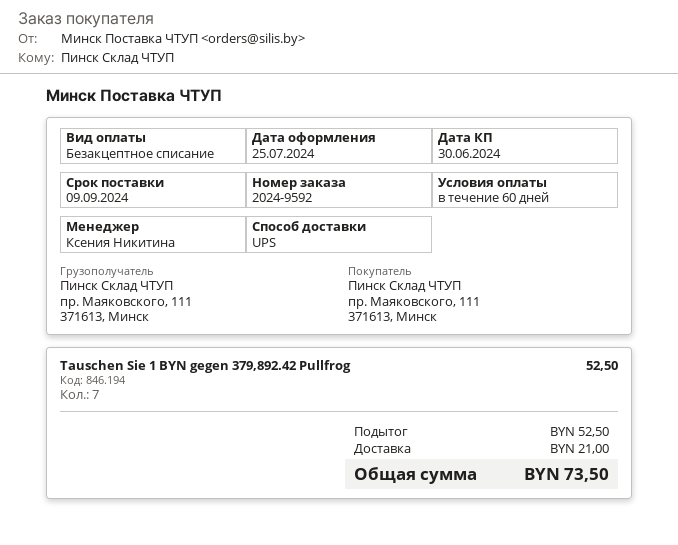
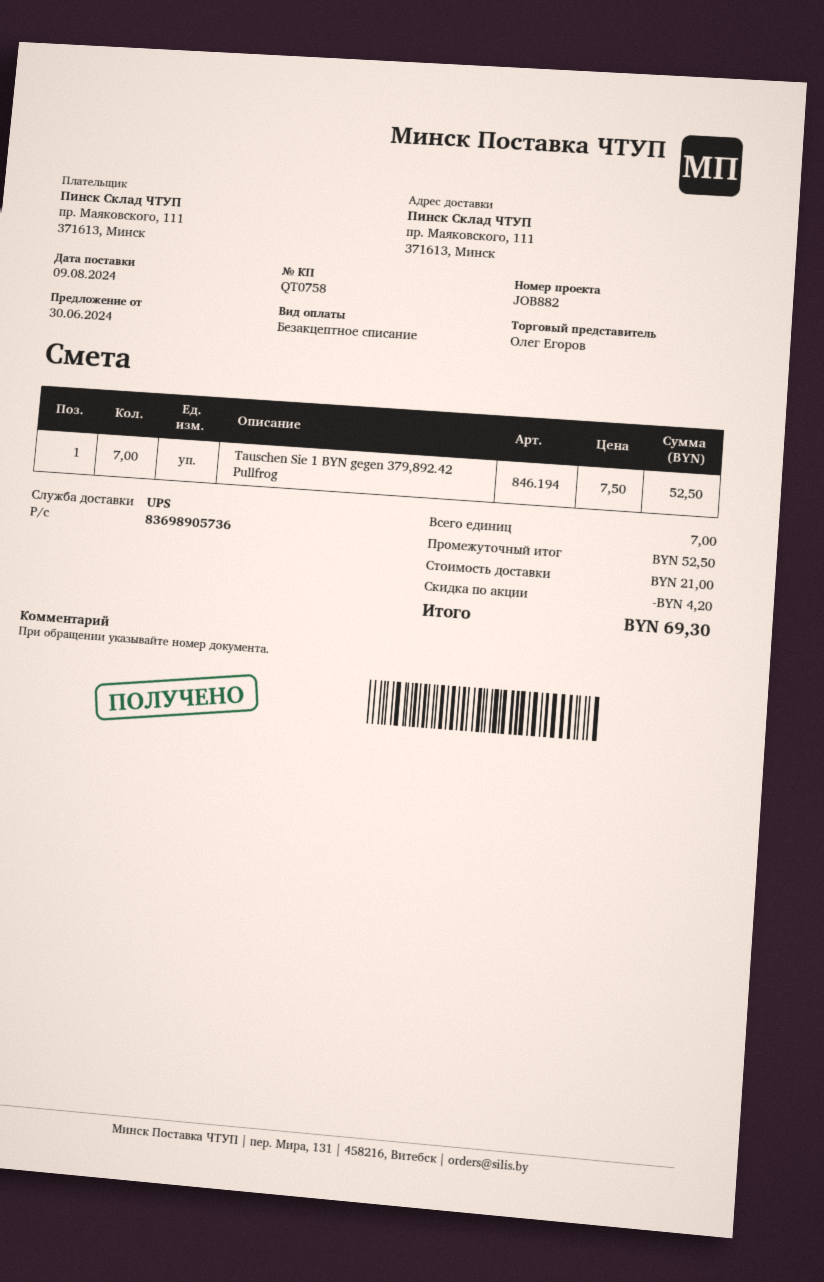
delivery date: 2024-09-09 -> 2024-08-09
sales rep: Ксения Никитина -> Олег Егоров
discount: none -> 4.20
total: 73.50 -> 69.30

